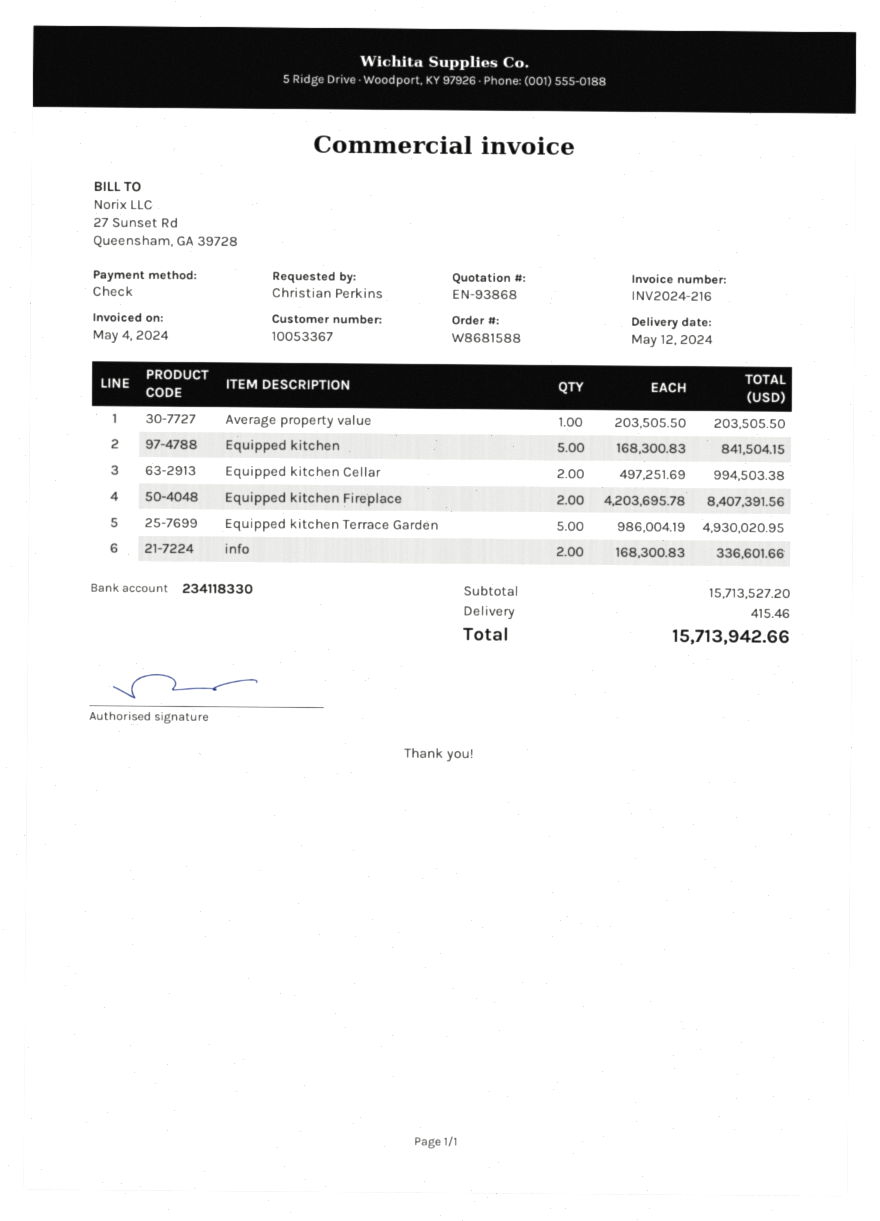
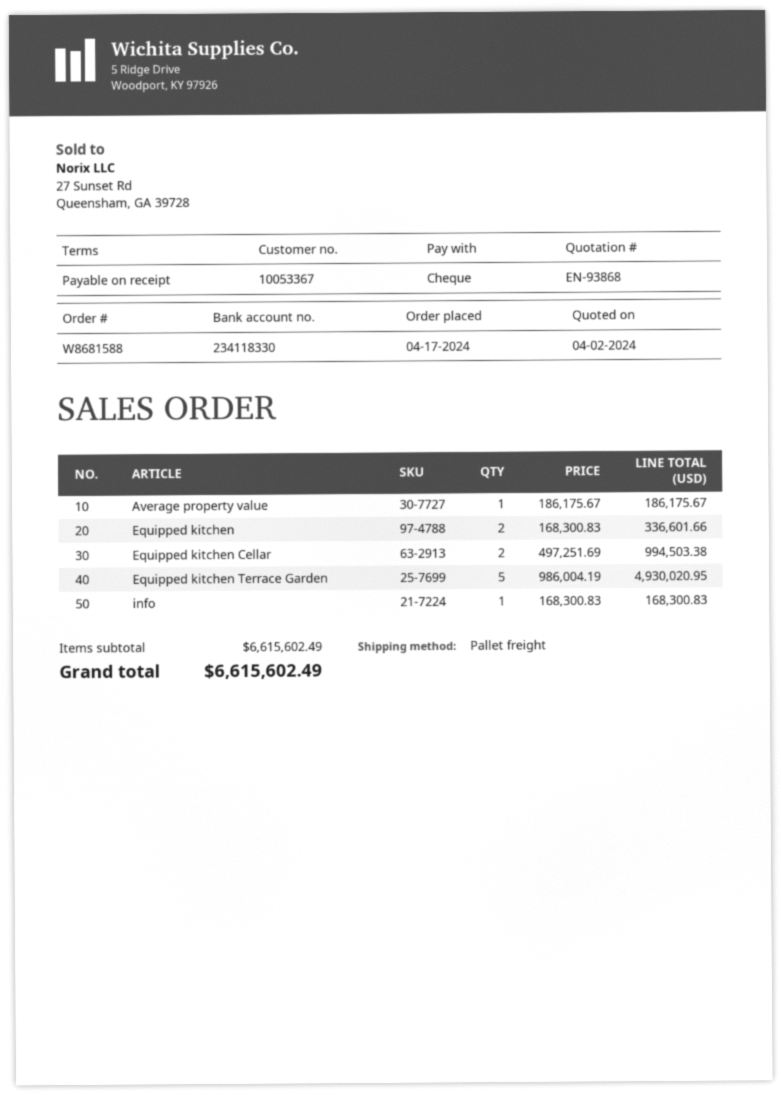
Average property value: 1 x 203505.50 = 203505.50 -> 1 x 186175.67 = 186175.67
Equipped kitchen: 5 x 168300.83 = 841504.15 -> 2 x 168300.83 = 336601.66
Equipped kitchen Fireplace: 2 x 4203695.78 = 8407391.56 -> none
info: 2 x 168300.83 = 336601.66 -> 1 x 168300.83 = 168300.83
subtotal: 15713527.20 -> 6615602.49
shipping: 415.46 -> none
total: 15713942.66 -> 6615602.49

